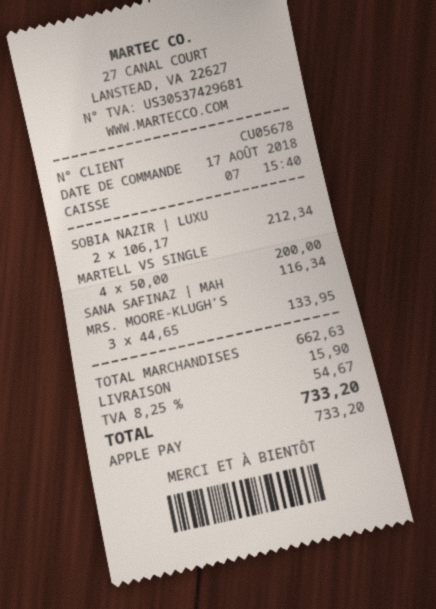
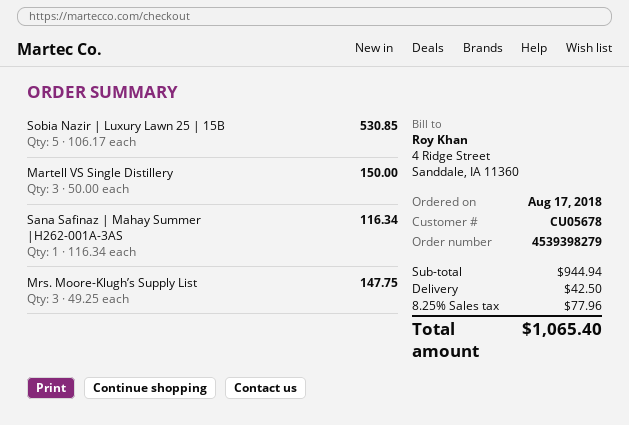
SOBIA NAZIR | LUXU: 2 x 106.17 = 212.34 -> 5 x 106.17 = 530.85
MARTELL VS SINGLE: 4 x 50.00 = 200.00 -> 3 x 50.00 = 150.00
MRS. MOORE-KLUGH’S: 3 x 44.65 = 133.95 -> 3 x 49.25 = 147.75
subtotal: 662.63 -> 944.94
shipping: 15.90 -> 42.50
tax: 8.25% = 54.67 -> 8.25% = 77.96
total: 733.20 -> 1065.40

